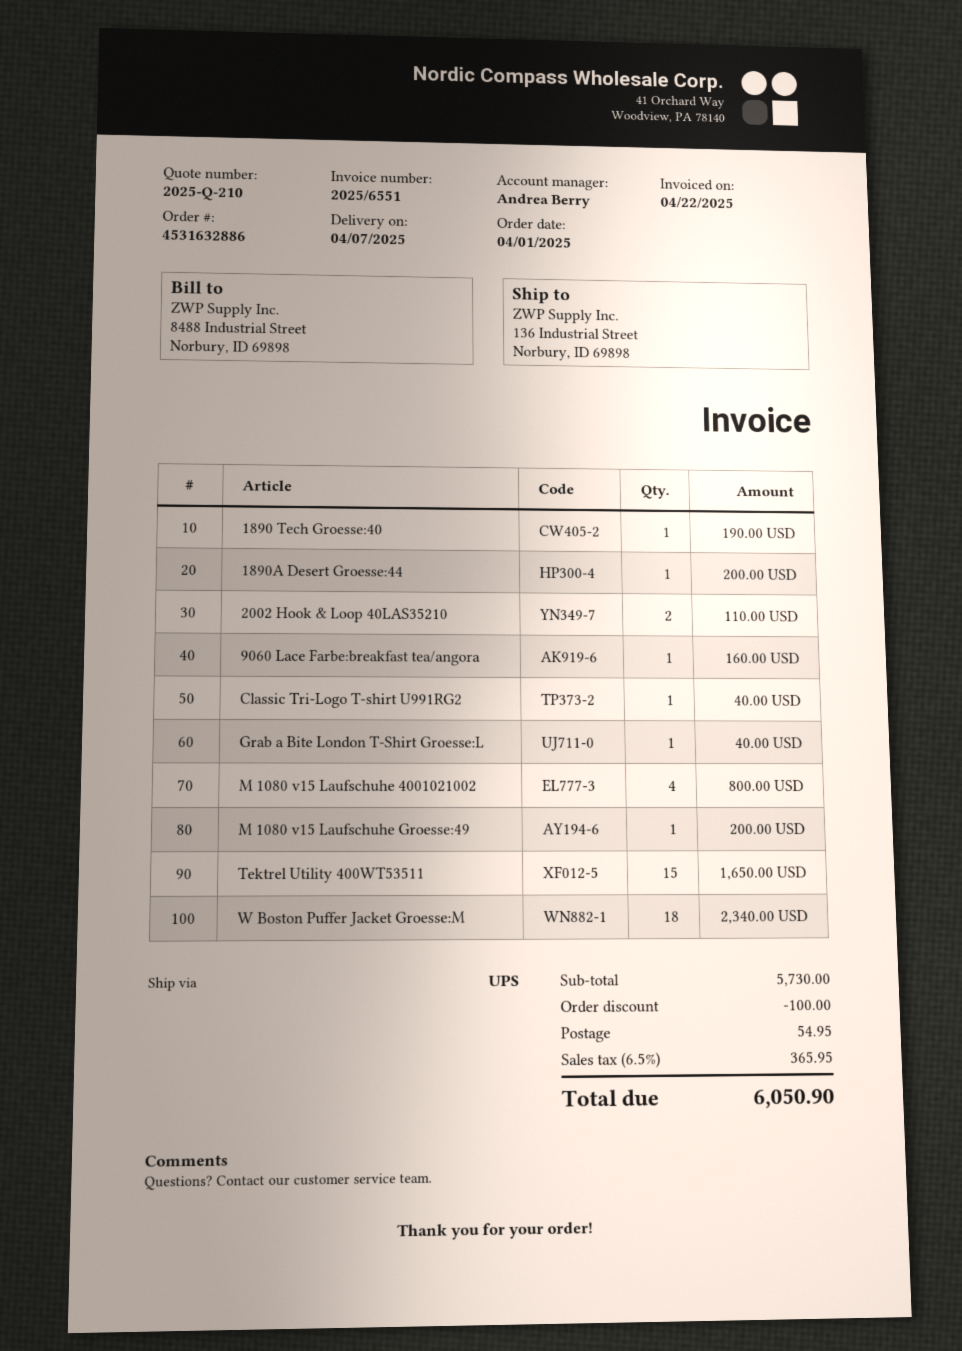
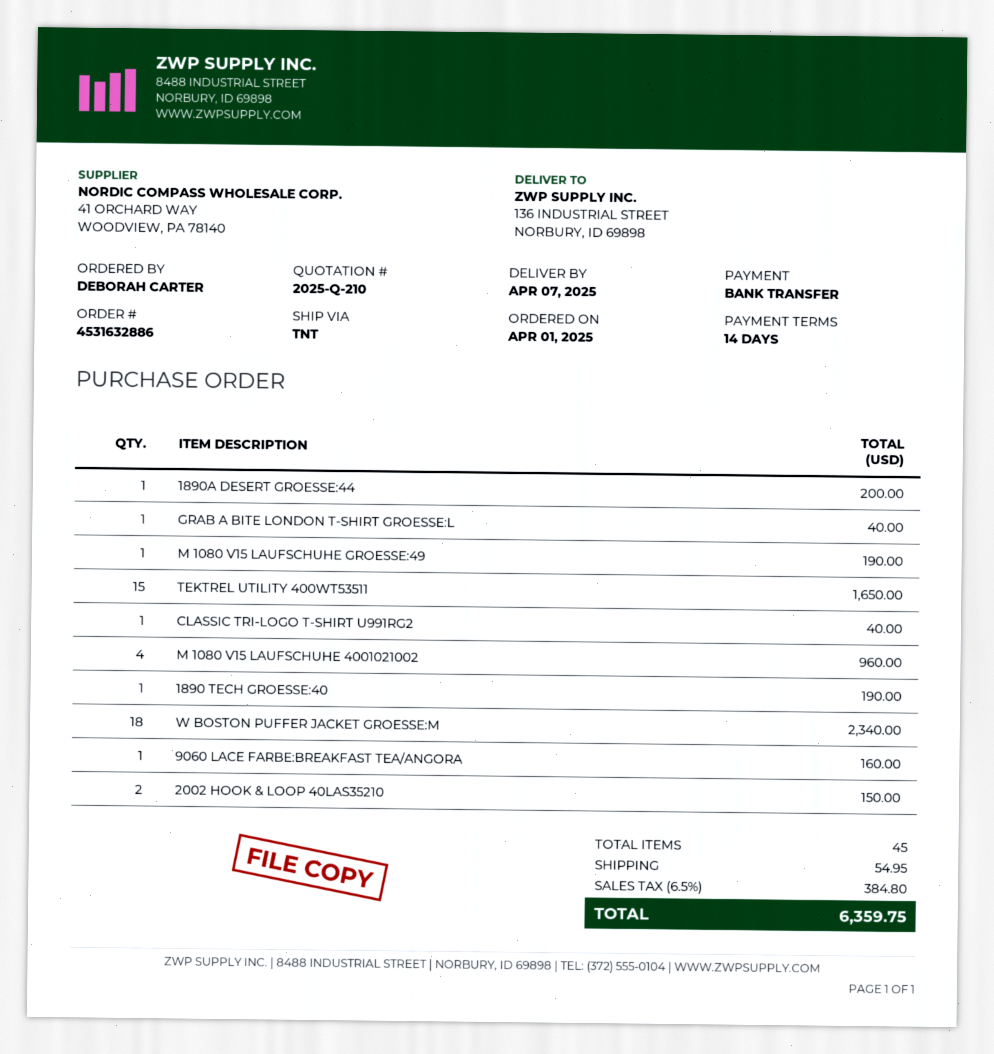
shipping method: UPS -> TNT
2002 Hook & Loop 40LAS35210: 2 for 110.00 -> 2 for 150.00
M 1080 v15 Laufschuhe 4001021002: 4 for 800.00 -> 4 for 960.00
M 1080 v15 Laufschuhe Groesse:49: 1 for 200.00 -> 1 for 190.00
discount: 100.00 -> none
tax: 6.5% = 365.95 -> 6.5% = 384.80
total: 6050.90 -> 6359.75

